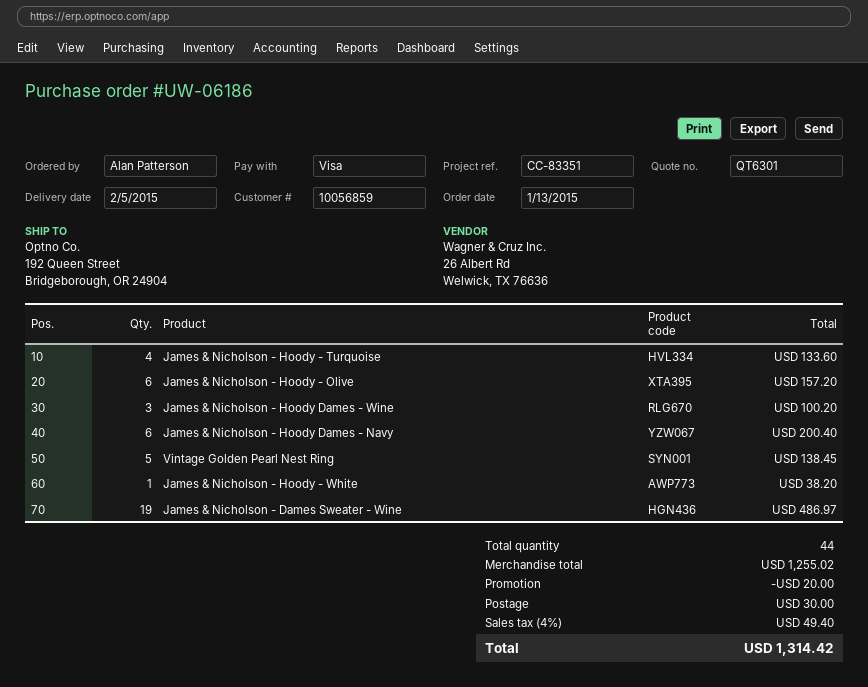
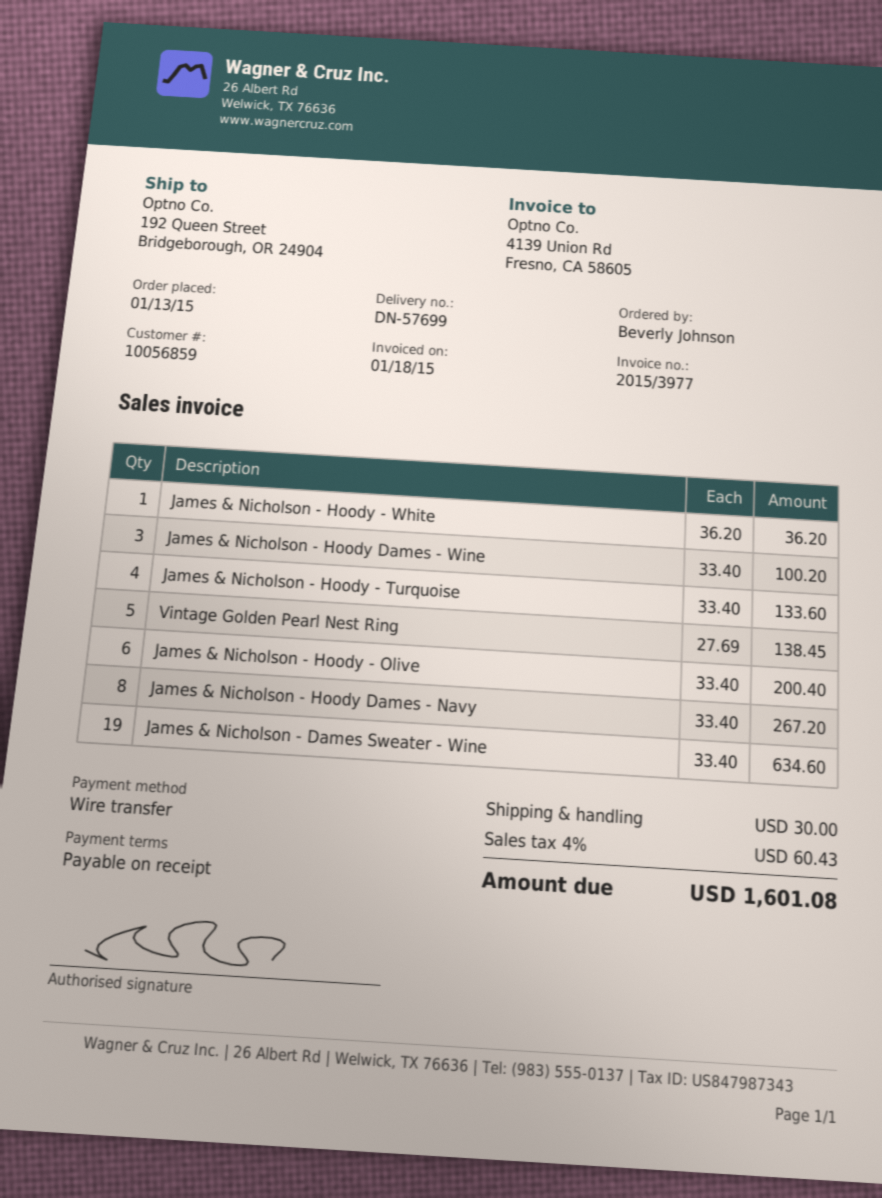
ordered by: Alan Patterson -> Beverly Johnson
payment method: Visa -> bank transfer
James & Nicholson - Hoody - Olive: 6 for 157.20 -> 6 for 200.40
James & Nicholson - Hoody Dames - Navy: 6 for 200.40 -> 8 for 267.20
James & Nicholson - Hoody - White: 1 for 38.20 -> 1 for 36.20
James & Nicholson - Dames Sweater - Wine: 19 for 486.97 -> 19 for 634.60
discount: 20.00 -> none
tax: 4% = 49.40 -> 4% = 60.43
total: 1314.42 -> 1601.08

